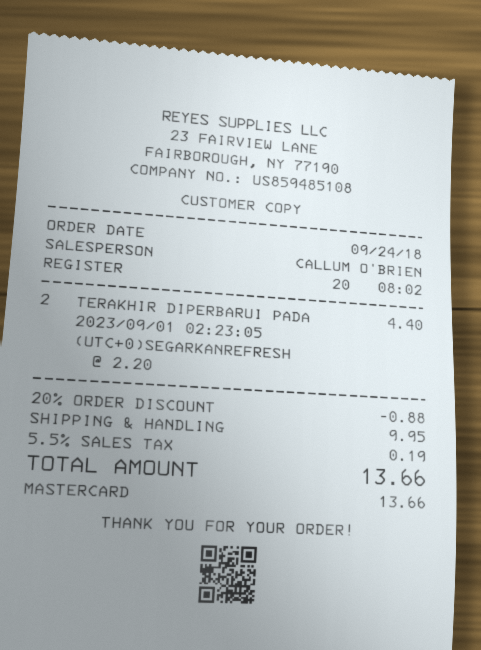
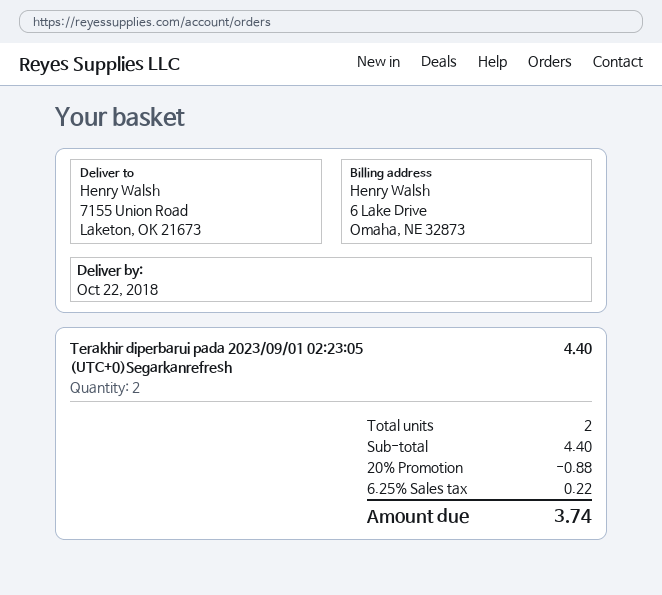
shipping: 9.95 -> none
tax: 5.5% = 0.19 -> 6.25% = 0.22
total: 13.66 -> 3.74

